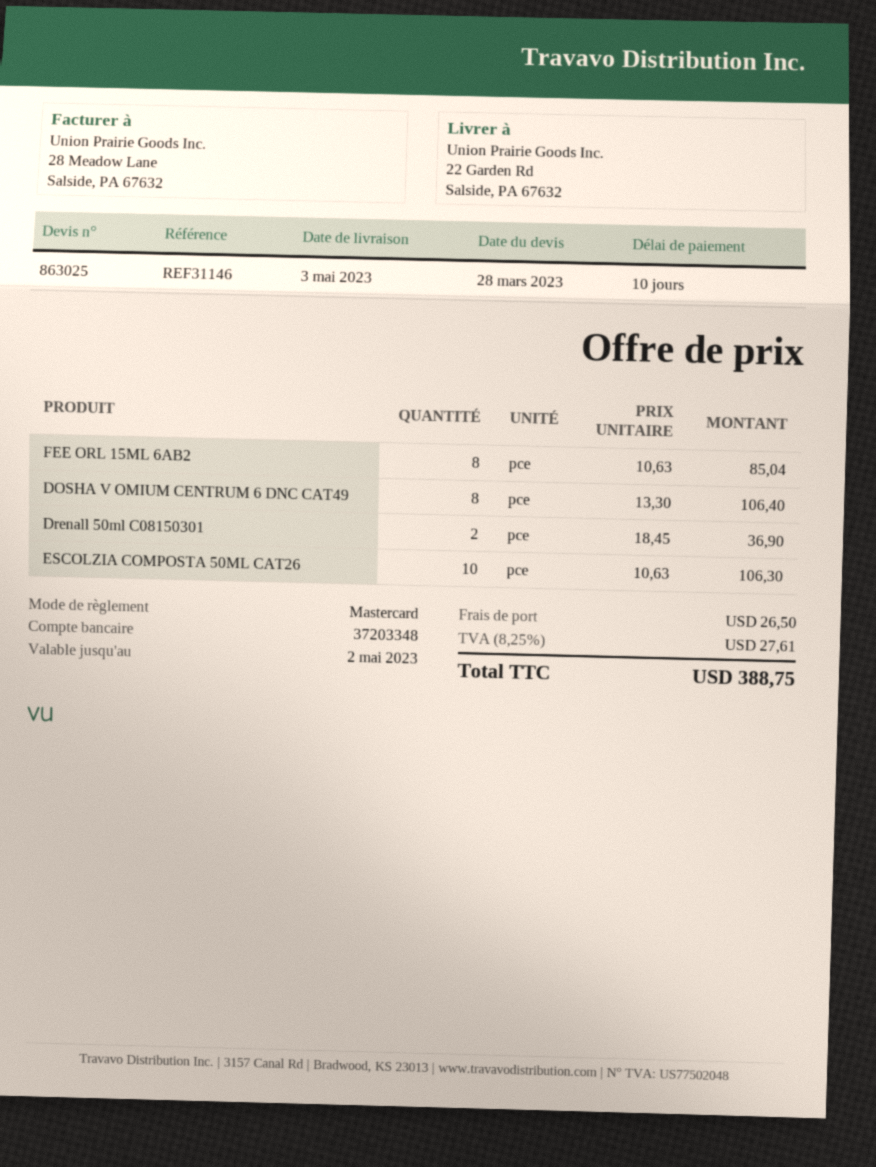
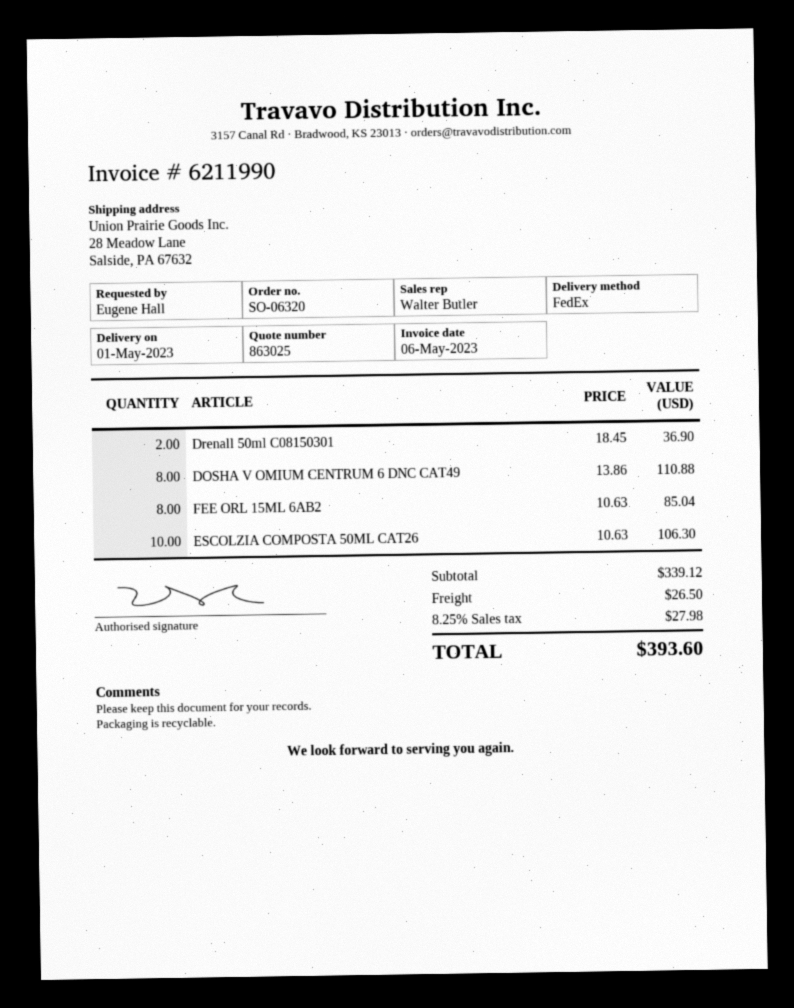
delivery date: 2023-05-03 -> 2023-05-01
ship to: 22 Garden Rd, Salside, PA 67632 -> 28 Meadow Lane, Salside, PA 67632
DOSHA V OMIUM CENTRUM 6 DNC CAT49: 8 x 13.30 = 106.40 -> 8 x 13.86 = 110.88
tax: 8.25% = 27.61 -> 8.25% = 27.98
total: 388.75 -> 393.60

